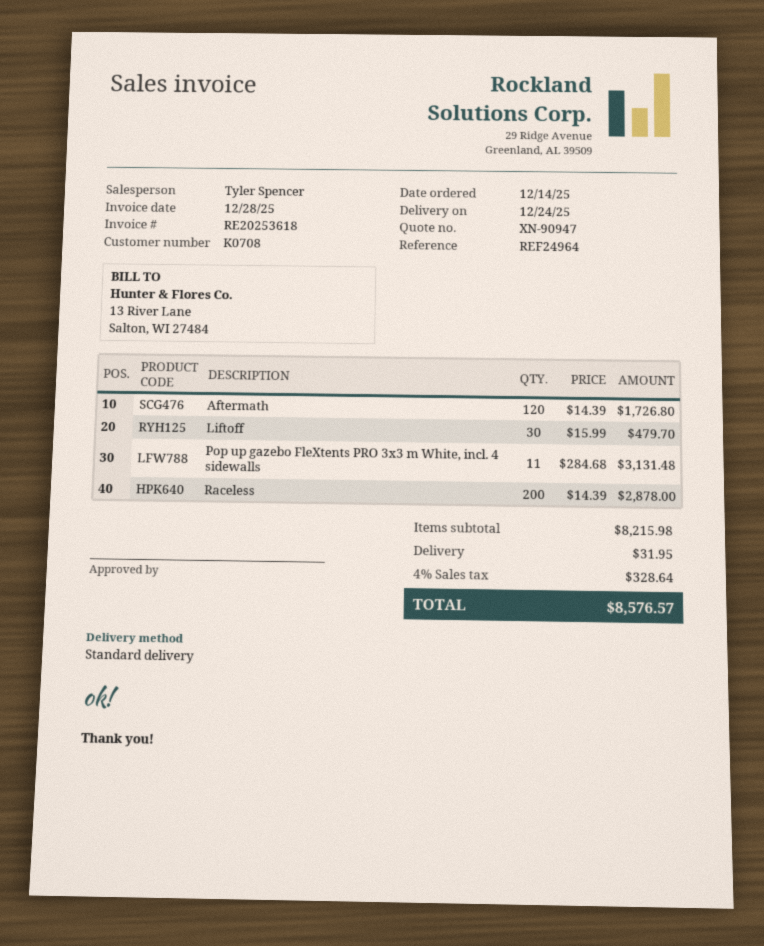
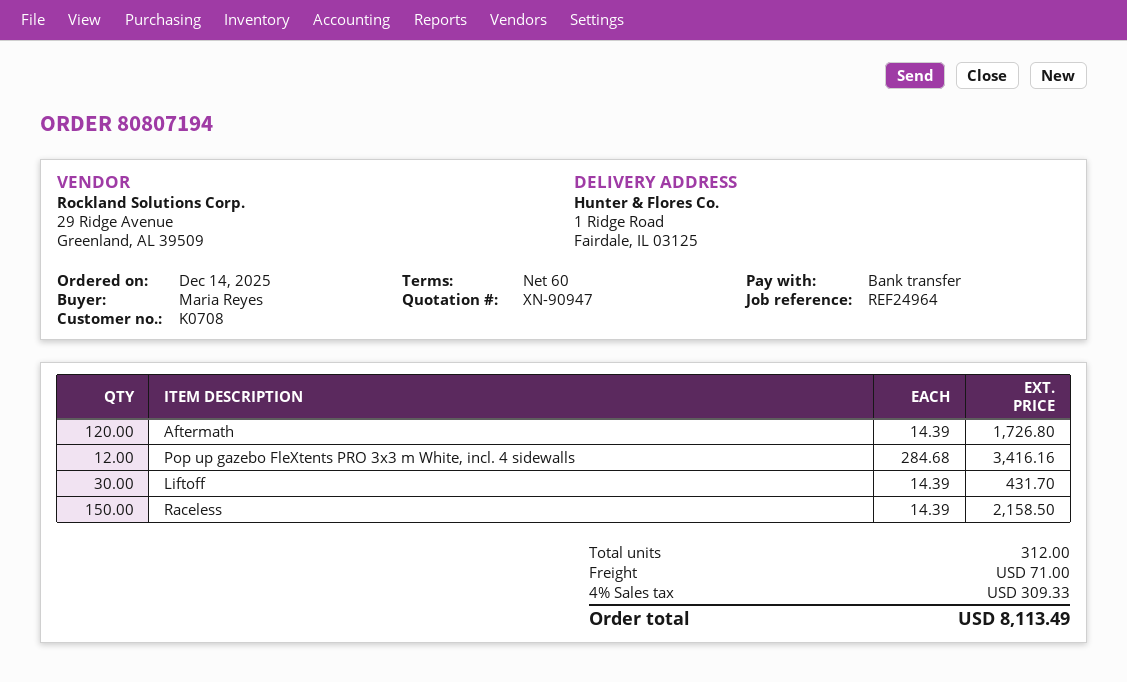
Liftoff: 30 x 15.99 = 479.70 -> 30 x 14.39 = 431.70
Pop up gazebo FleXtents PRO 3x3 m White, incl. 4 sidewalls: 11 x 284.68 = 3131.48 -> 12 x 284.68 = 3416.16
Raceless: 200 x 14.39 = 2878.00 -> 150 x 14.39 = 2158.50
shipping: 31.95 -> 71.00
tax: 4% = 328.64 -> 4% = 309.33
total: 8576.57 -> 8113.49

